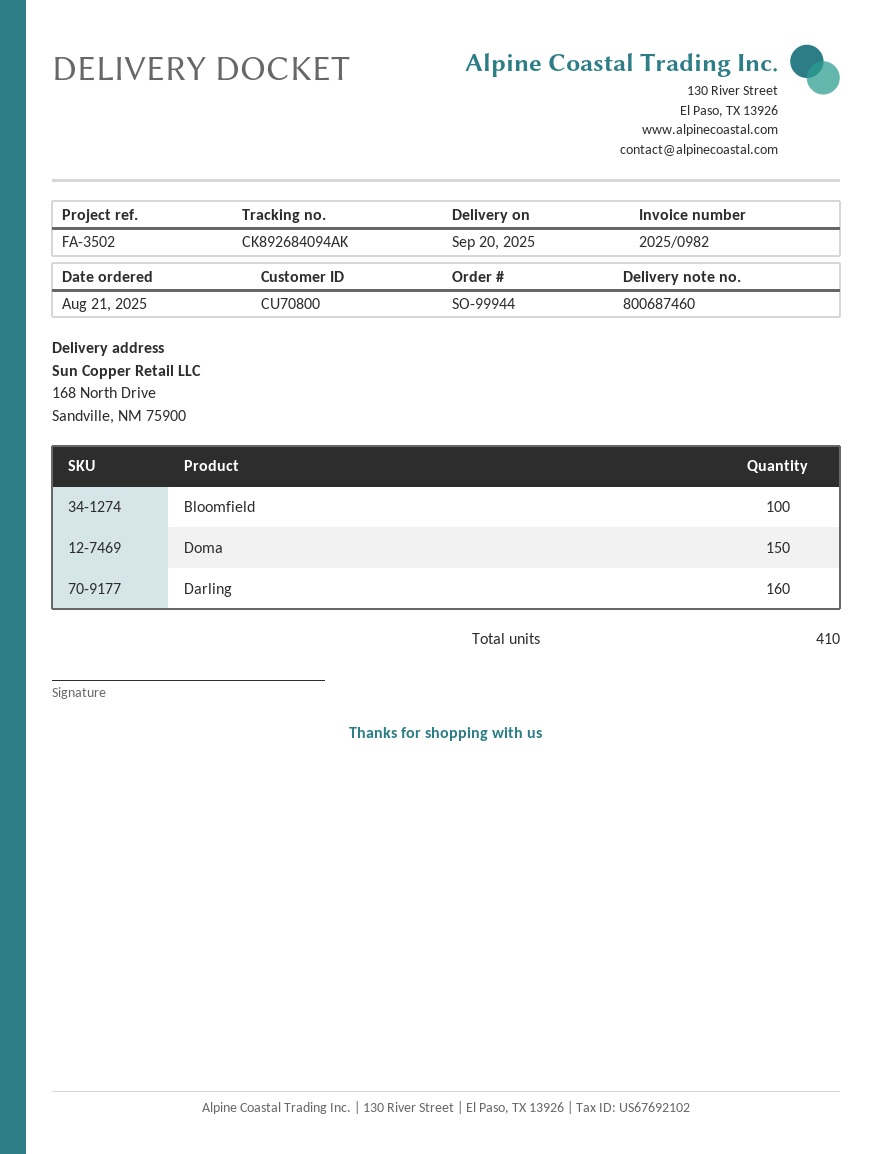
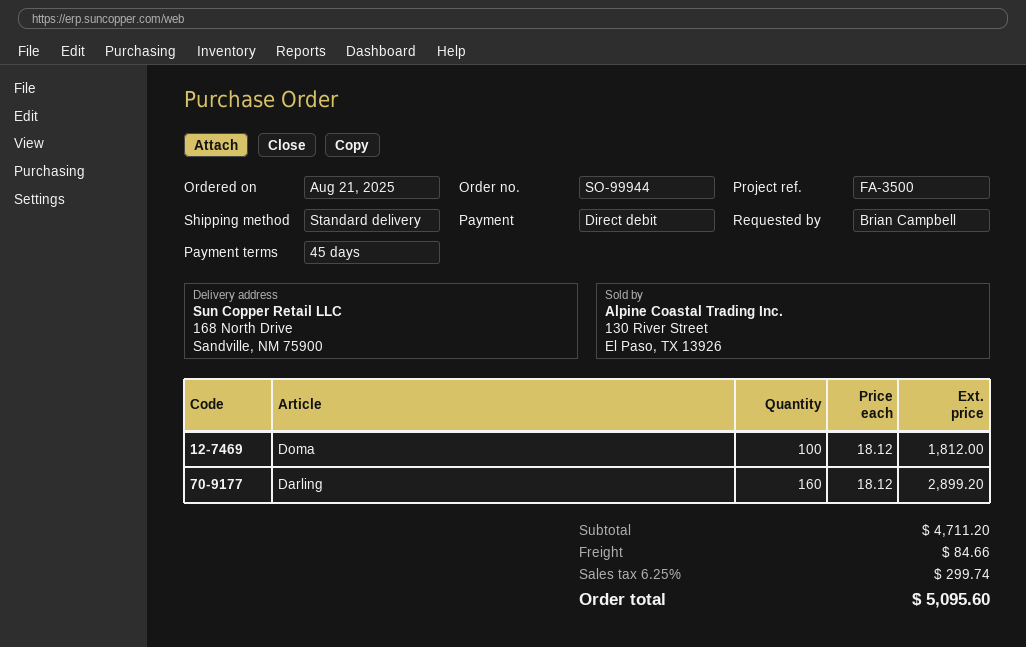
reference: FA-3502 -> FA-3500
Bloomfield: 100 -> none
Doma: 150 -> 100

